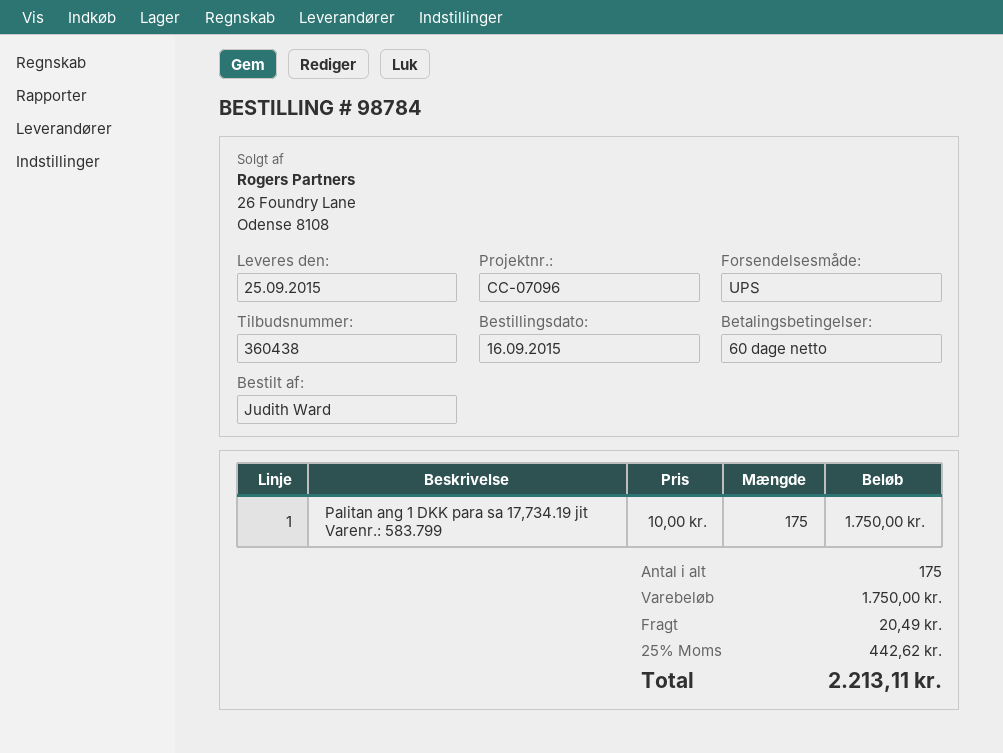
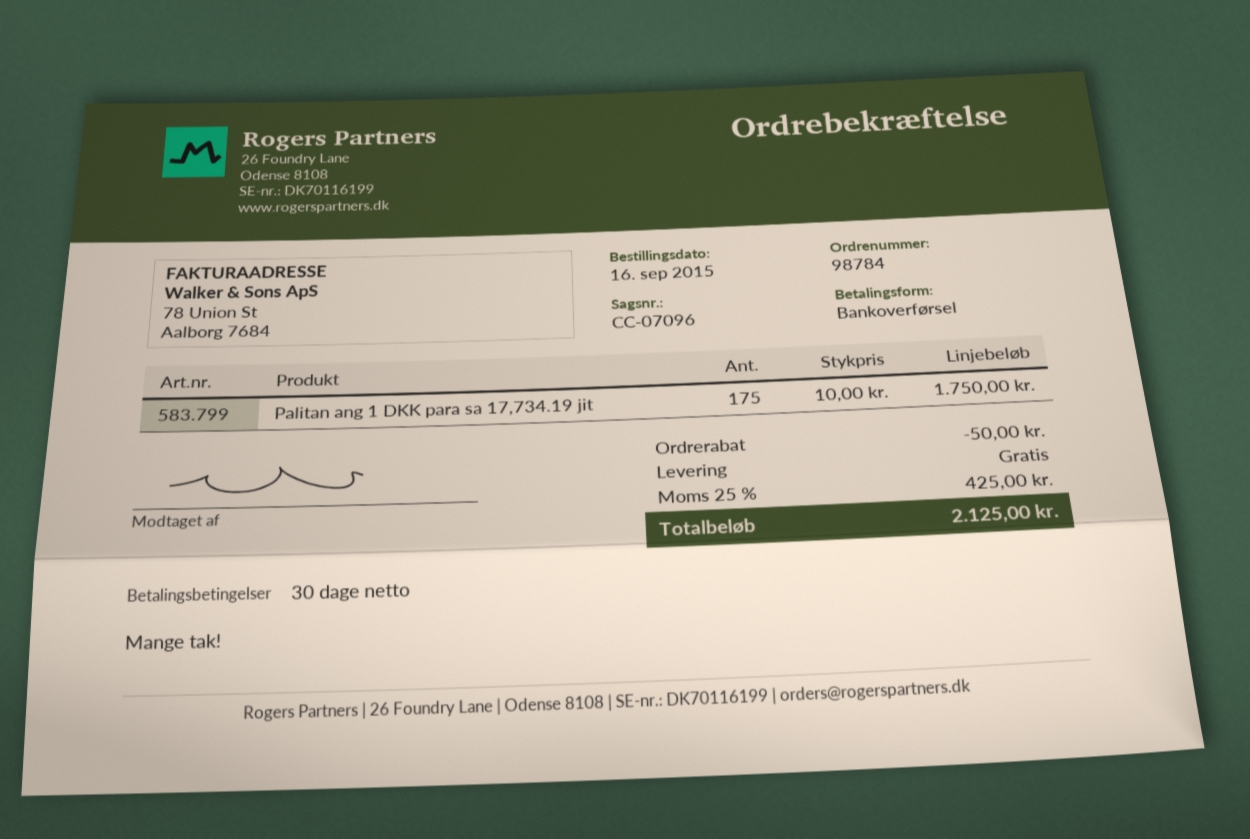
payment terms: 60 days -> 30 days
discount: none -> 50.00
shipping: 20.49 -> 0.00
tax: 25% = 442.62 -> 25% = 425.00
total: 2213.11 -> 2125.00

